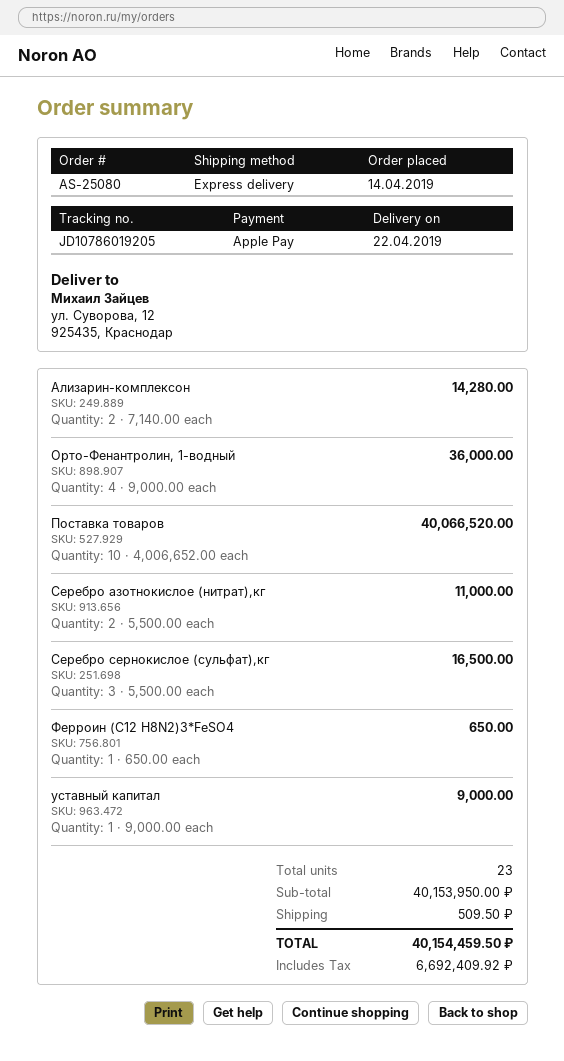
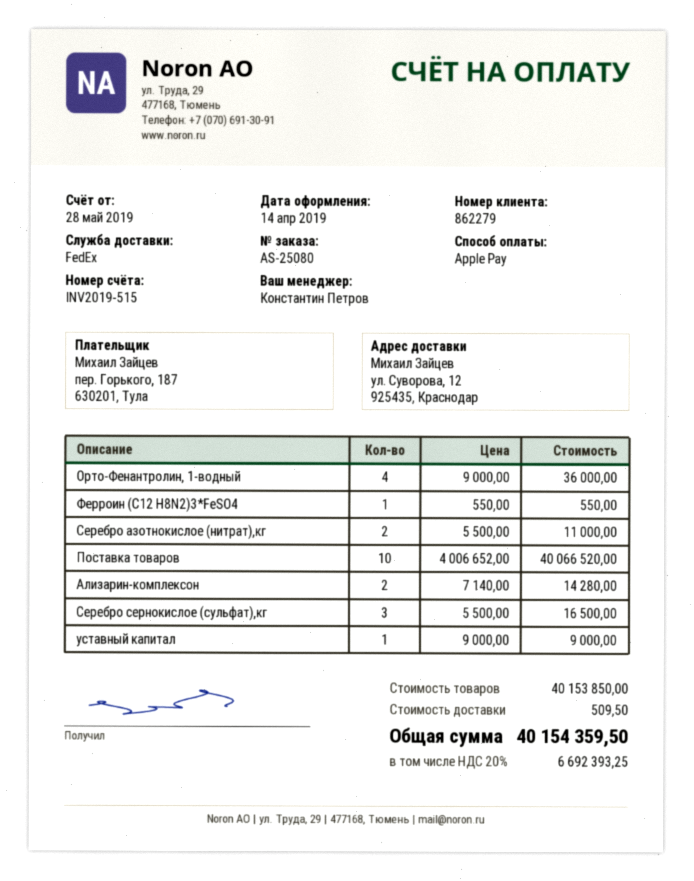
shipping method: express -> FedEx
Ферроин (С12 H8N2)3*FeSO4: 1 x 650.00 = 650.00 -> 1 x 550.00 = 550.00
subtotal: 40153950.00 -> 40153850.00
tax: 6692409.92 -> 6692393.25
total: 40154459.50 -> 40154359.50

